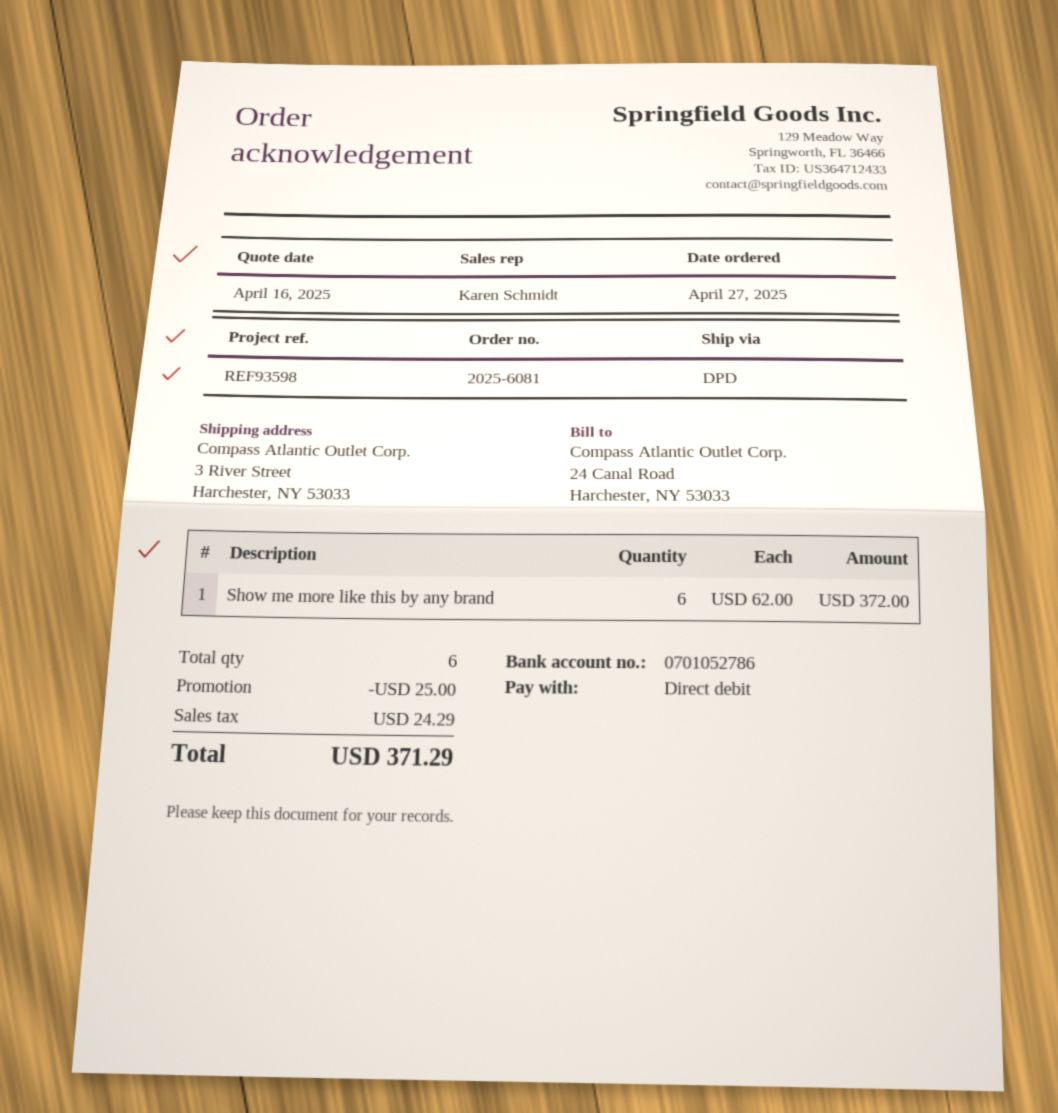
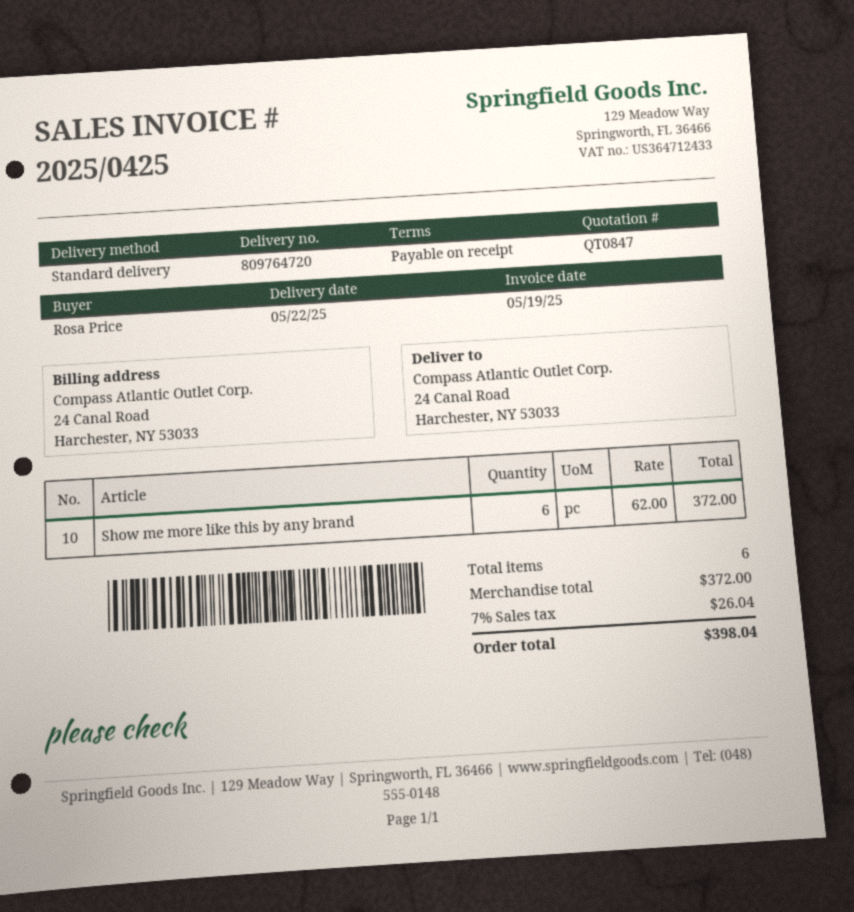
shipping method: DPD -> standard
ship to: 3 River Street, Harchester, NY 53033 -> 24 Canal Road, Harchester, NY 53033
discount: 25.00 -> none
tax: 24.29 -> 26.04
total: 371.29 -> 398.04

